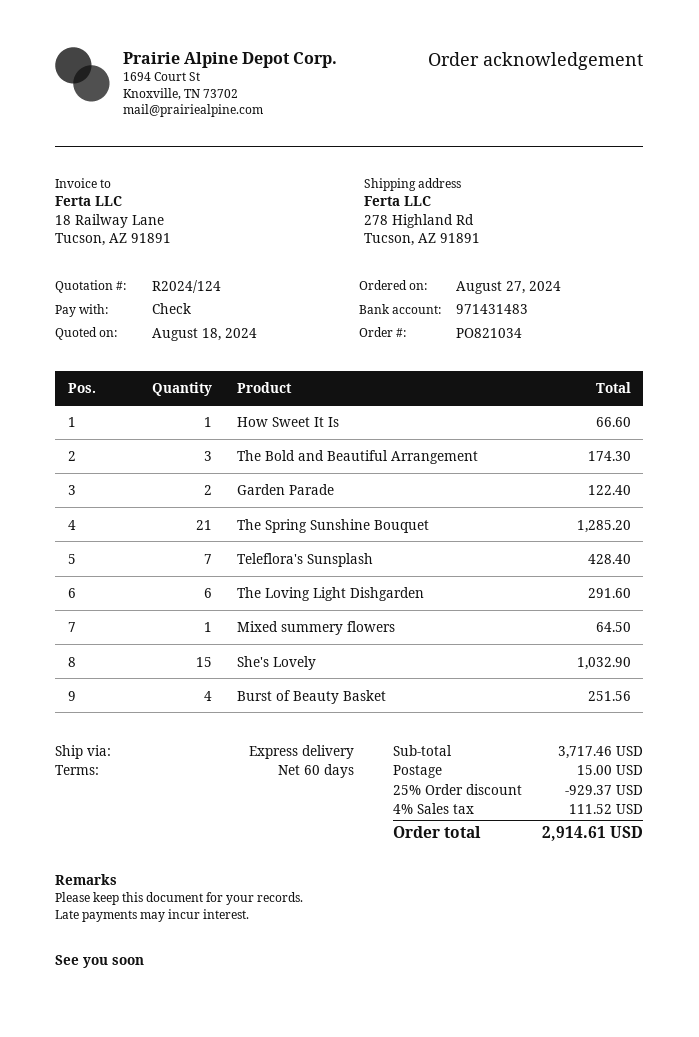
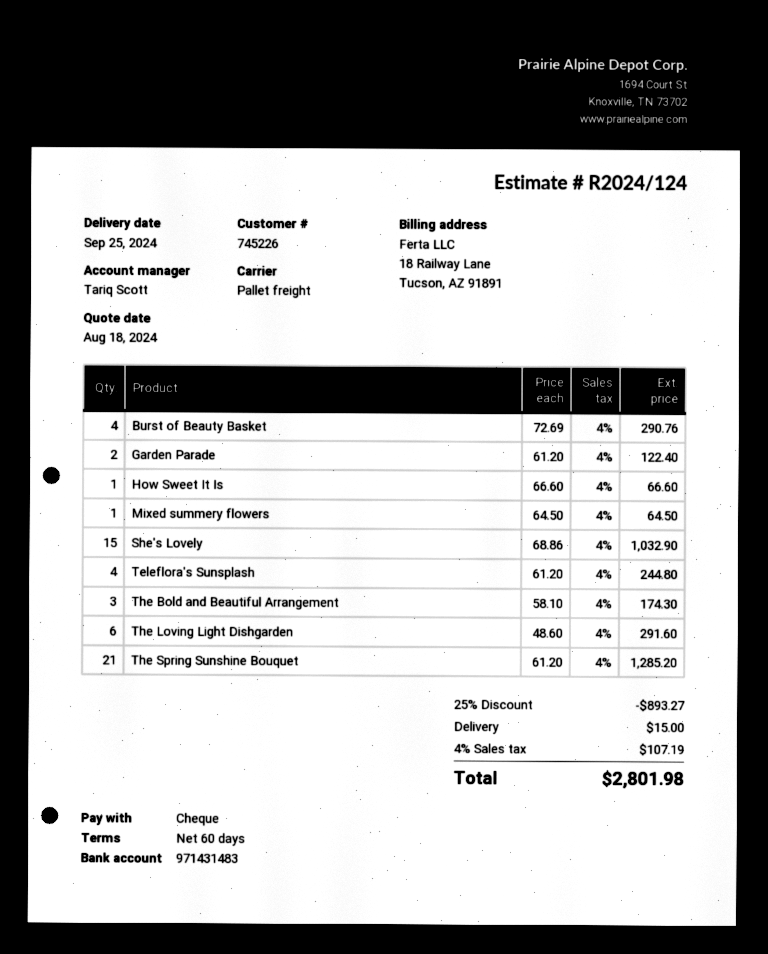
shipping method: express -> pallet freight
Teleflora's Sunsplash: 7 for 428.40 -> 4 for 244.80
Burst of Beauty Basket: 4 for 251.56 -> 4 for 290.76
discount: 25% = 929.37 -> 25% = 893.27
tax: 4% = 111.52 -> 4% = 107.19
total: 2914.61 -> 2801.98

